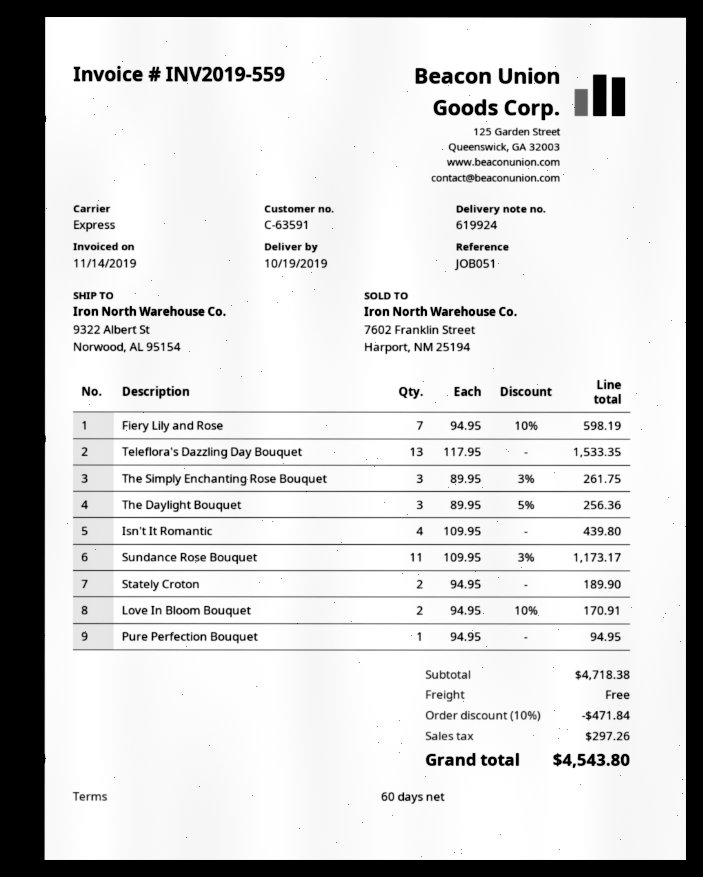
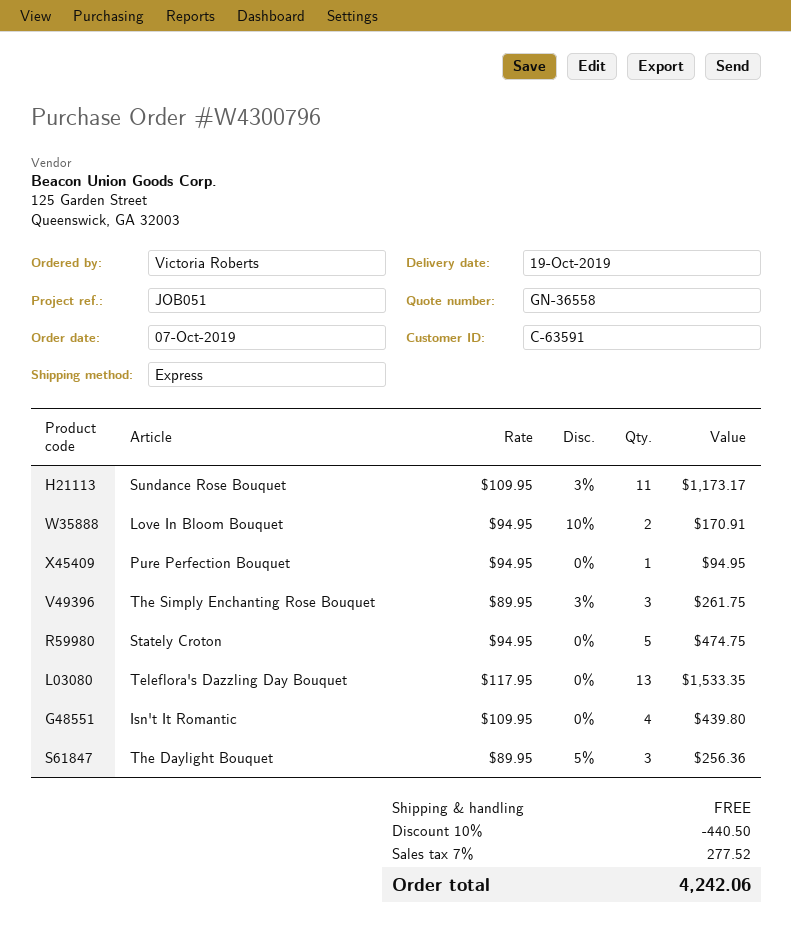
Fiery Lily and Rose: 7 x 94.95 - 10% = 598.19 -> none
Stately Croton: 2 x 94.95 = 189.90 -> 5 x 94.95 = 474.75
discount: 10% = 471.84 -> 10% = 440.50
tax: 297.26 -> 277.52
total: 4543.80 -> 4242.06

